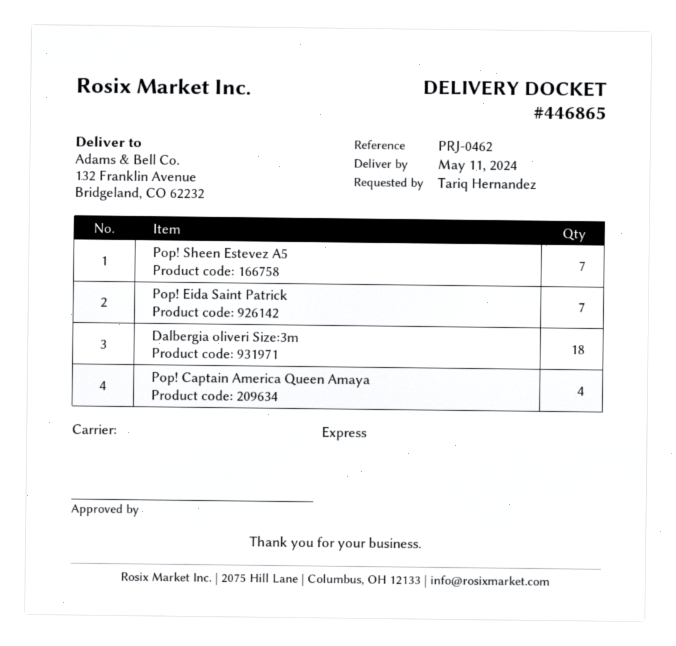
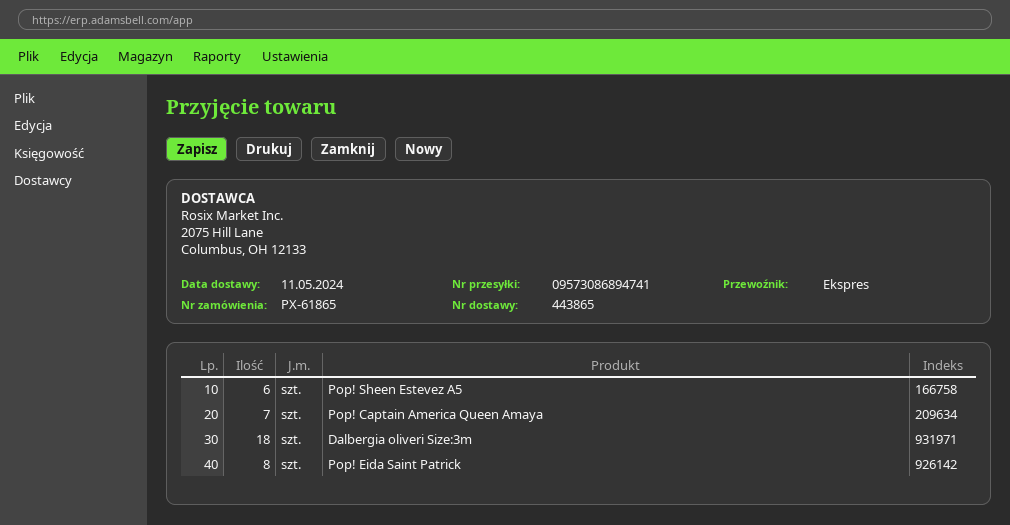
delivery note number: 446865 -> 443865
Pop! Sheen Estevez A5: 7 -> 6
Pop! Eida Saint Patrick: 7 -> 8
Pop! Captain America Queen Amaya: 4 -> 7

